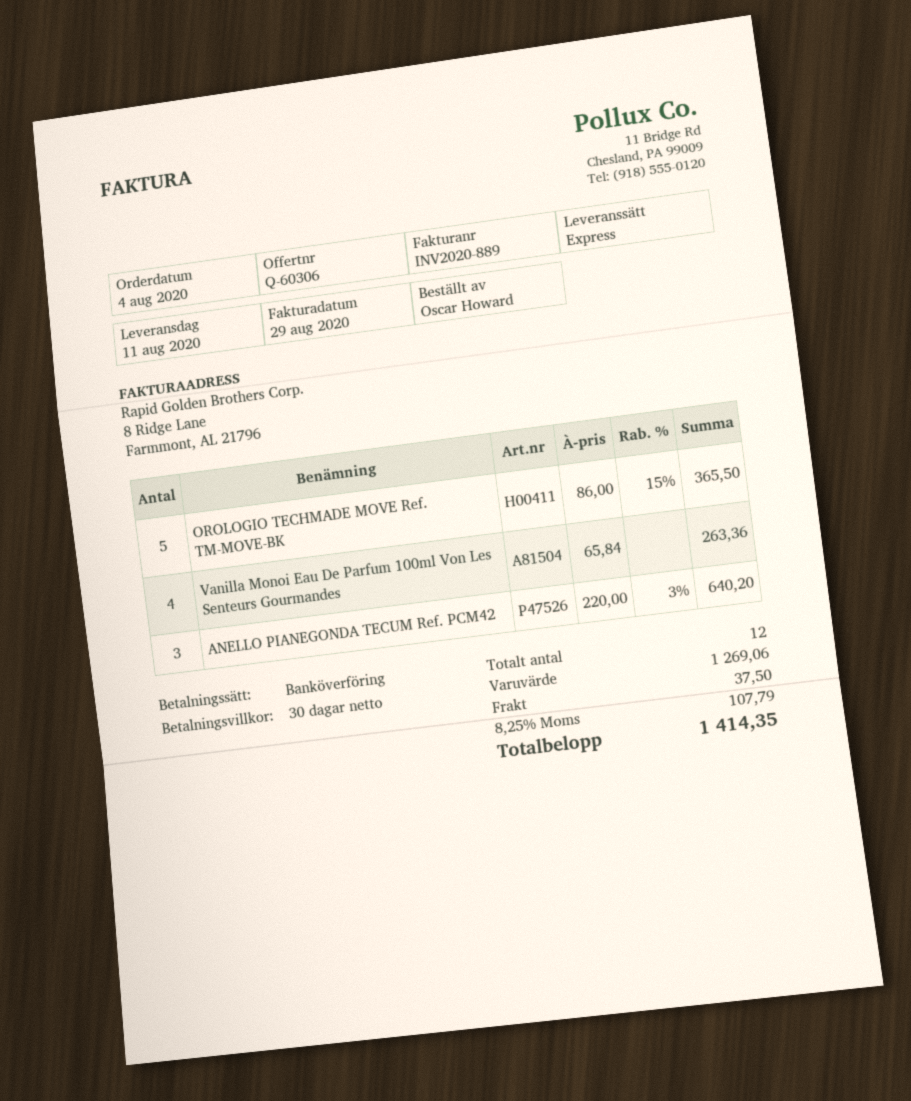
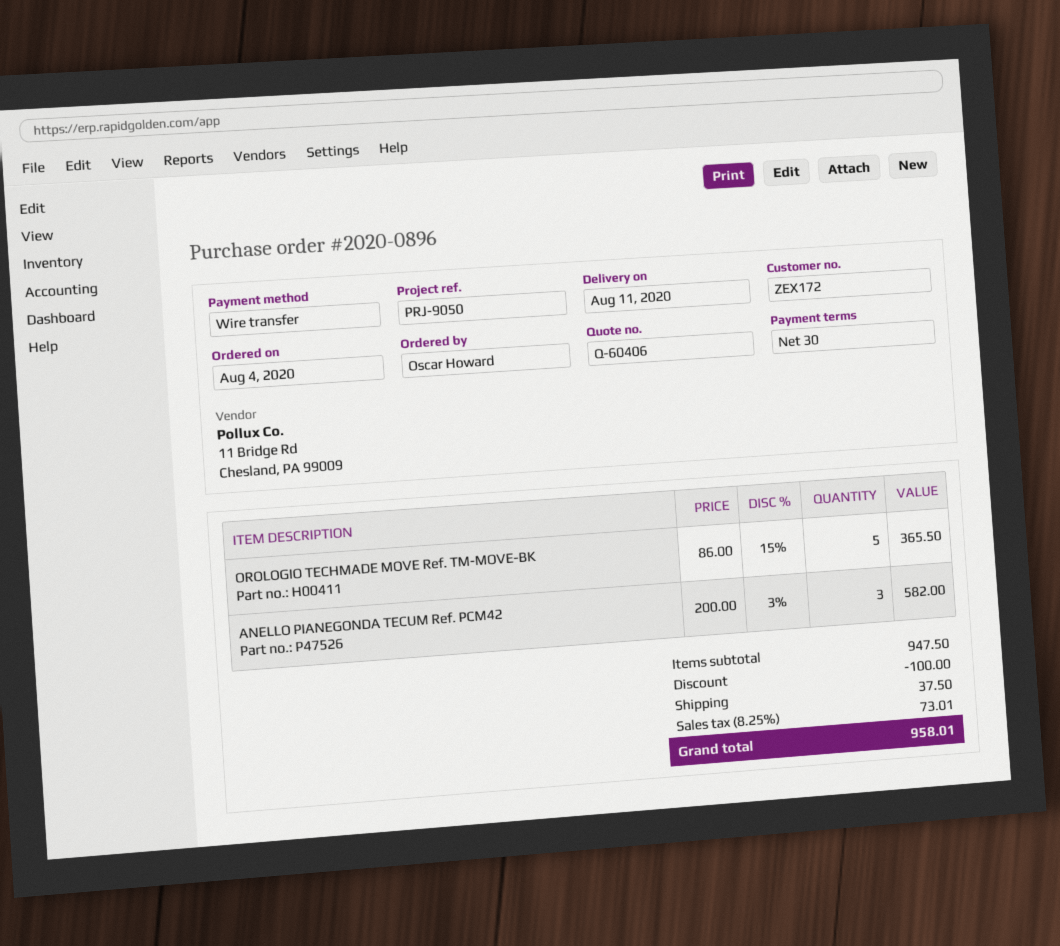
quote number: Q-60306 -> Q-60406
Vanilla Monoi Eau De Parfum 100ml Von Les Senteurs Gourmandes: 4 x 65.84 = 263.36 -> none
ANELLO PIANEGONDA TECUM Ref. PCM42: 3 x 220.00 - 3% = 640.20 -> 3 x 200.00 - 3% = 582.00
subtotal: 1269.06 -> 947.50
discount: none -> 100.00
tax: 8.25% = 107.79 -> 8.25% = 73.01
total: 1414.35 -> 958.01

